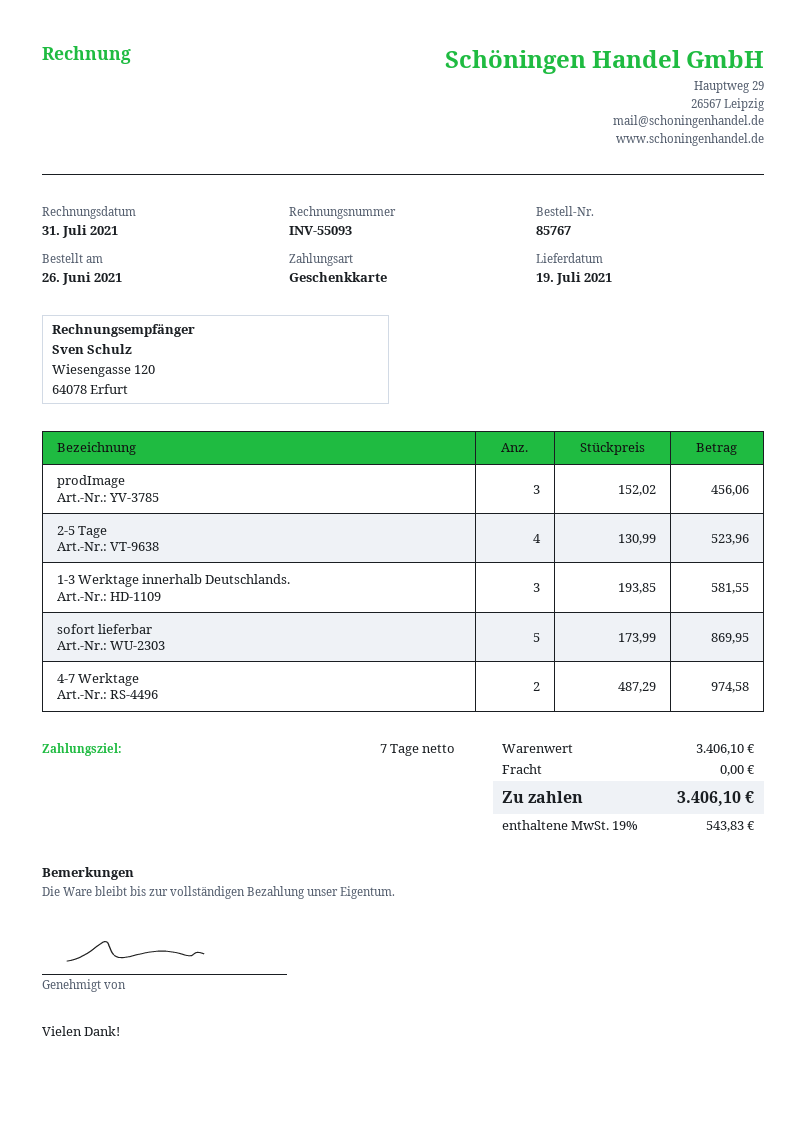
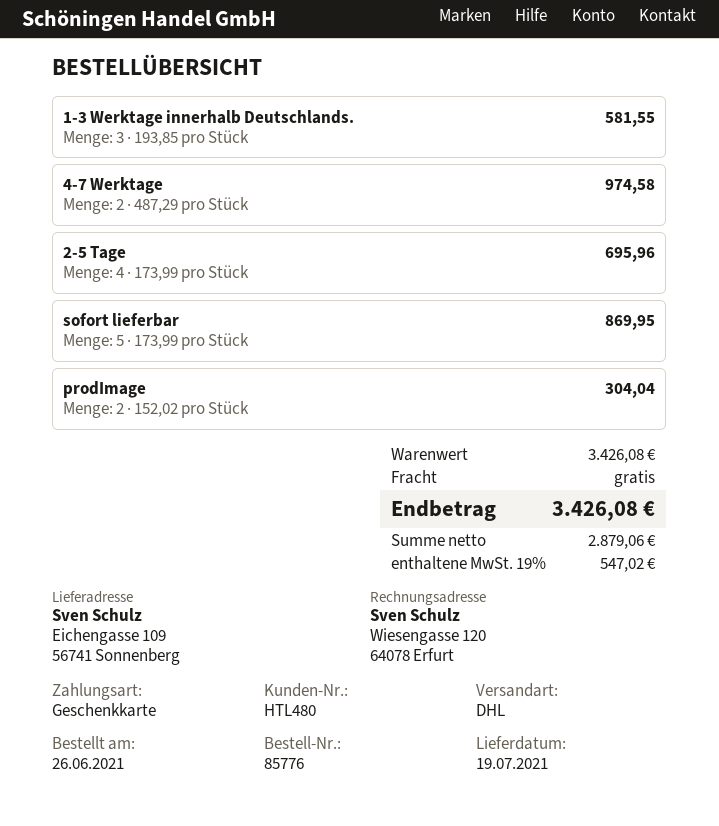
order number: 85767 -> 85776
prodImage: 3 x 152.02 = 456.06 -> 2 x 152.02 = 304.04
2-5 Tage: 4 x 130.99 = 523.96 -> 4 x 173.99 = 695.96
subtotal: 3406.10 -> 3426.08
tax: 19% = 543.83 -> 19% = 547.02
total: 3406.10 -> 3426.08

